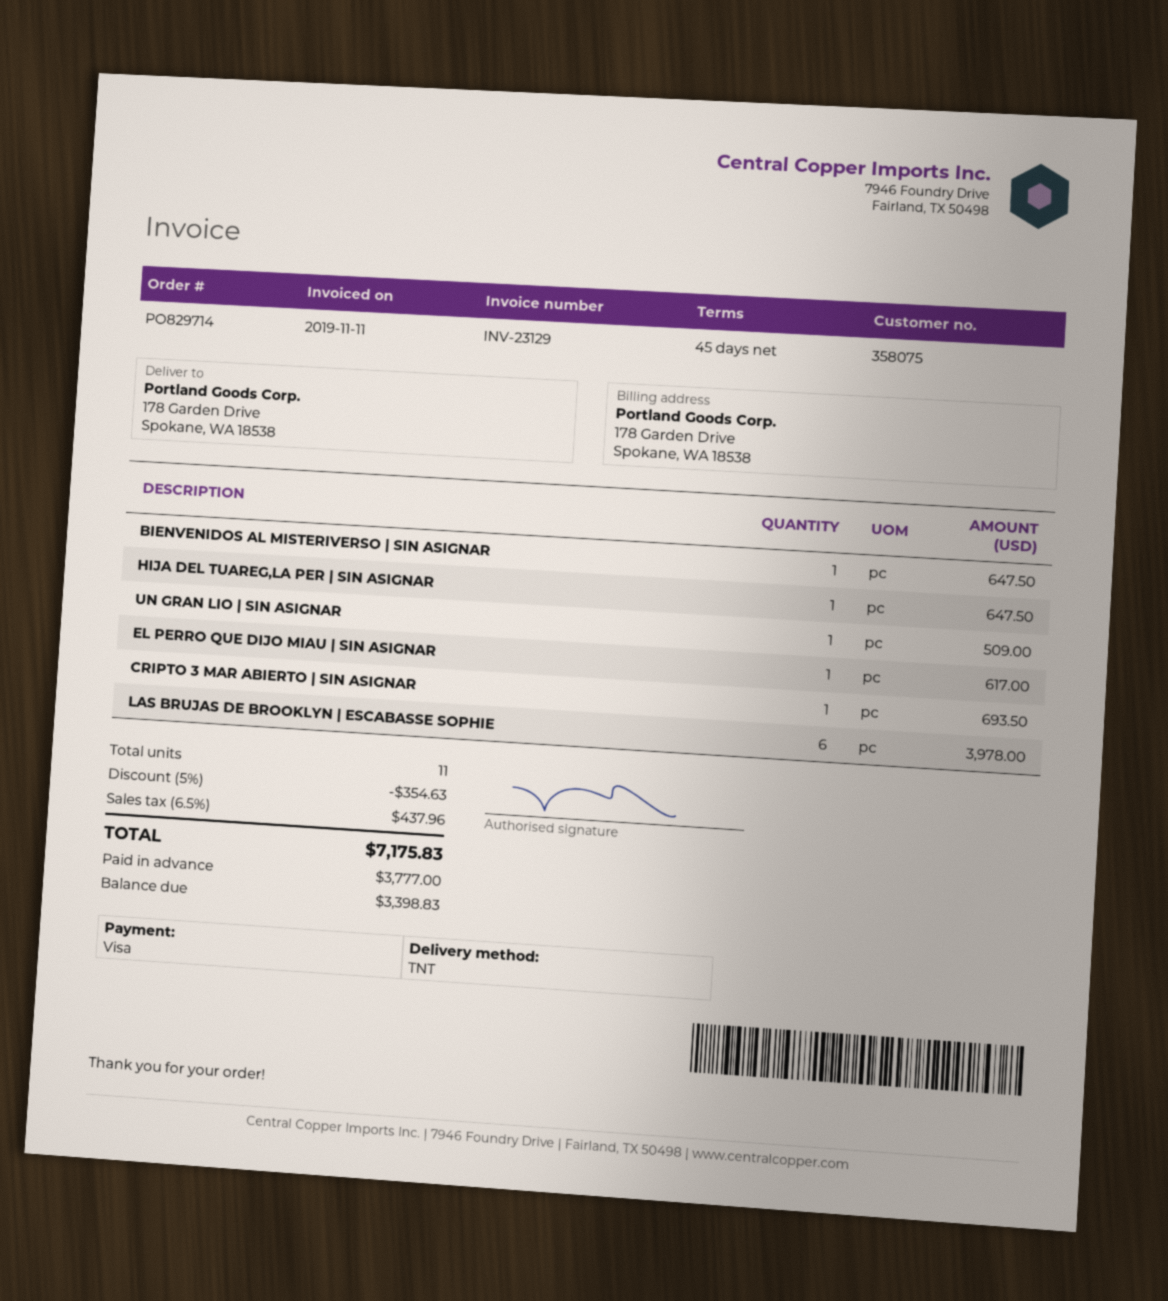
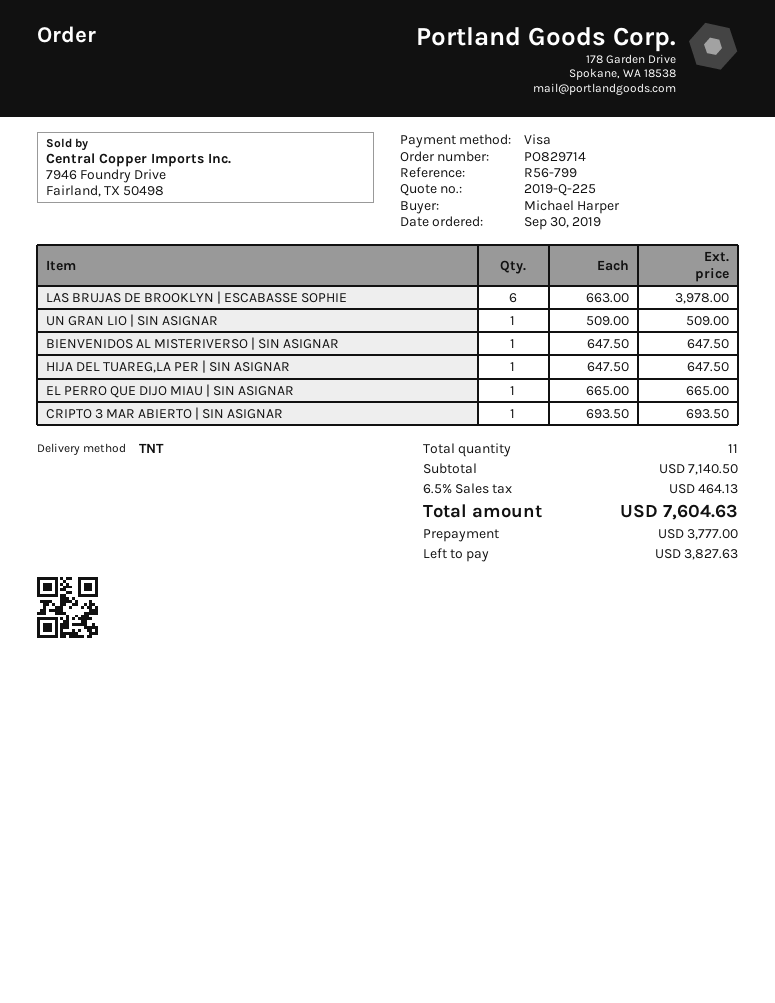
EL PERRO QUE DIJO MIAU | SIN ASIGNAR: 1 for 617.00 -> 1 for 665.00
discount: 5% = 354.63 -> none
tax: 6.5% = 437.96 -> 6.5% = 464.13
total: 7175.83 -> 7604.63
balance: 3398.83 -> 3827.63

